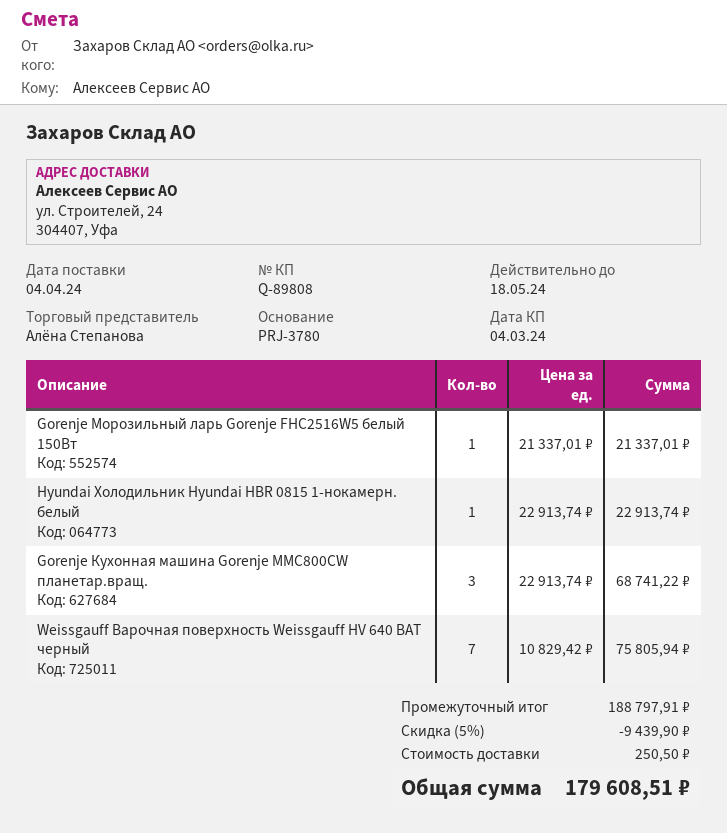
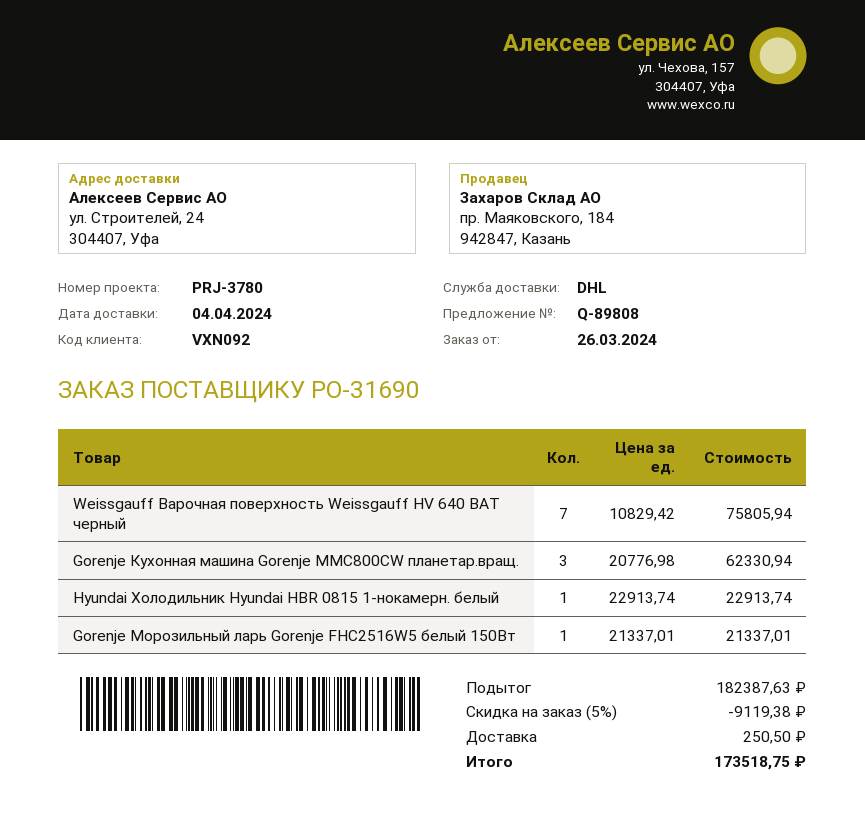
Gorenje Кухонная машина Gorenje MMC800CW планетар.вращ.: 3 x 22913.74 = 68741.22 -> 3 x 20776.98 = 62330.94
subtotal: 188797.91 -> 182387.63
discount: 5% = 9439.90 -> 5% = 9119.38
total: 179608.51 -> 173518.75

